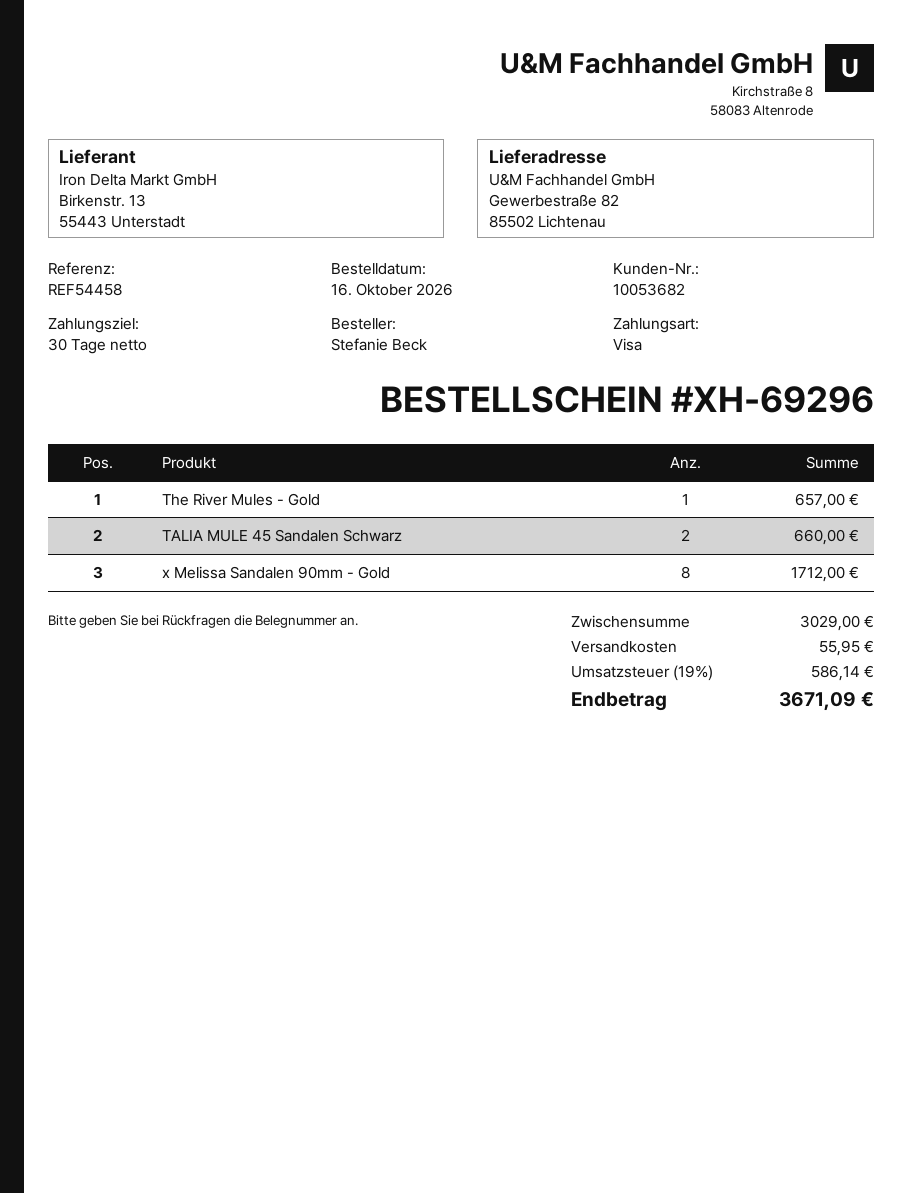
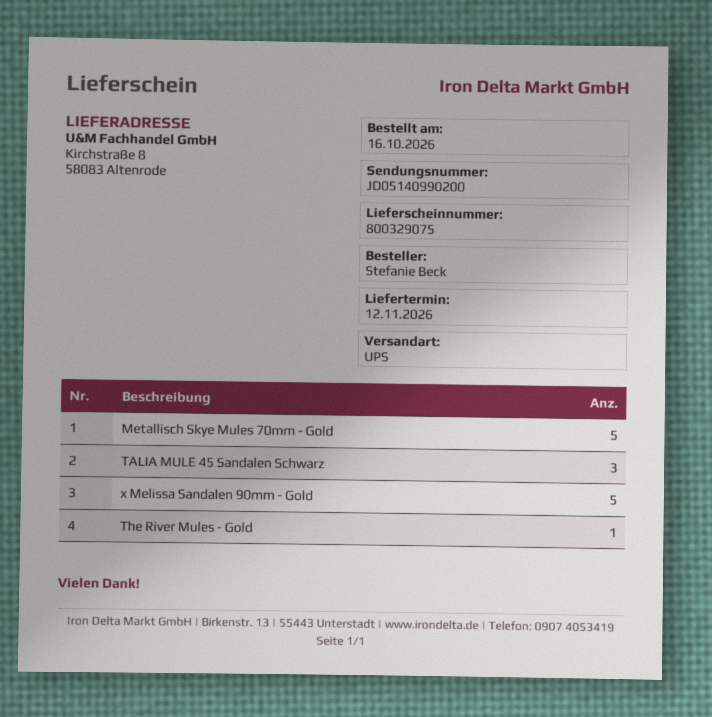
ship to: Gewerbestraße 82, 85502 Lichtenau -> Kirchstraße 8, 58083 Altenrode
TALIA MULE 45 Sandalen Schwarz: 2 -> 3
x Melissa Sandalen 90mm - Gold: 8 -> 5
Metallisch Skye Mules 70mm - Gold: none -> 5

